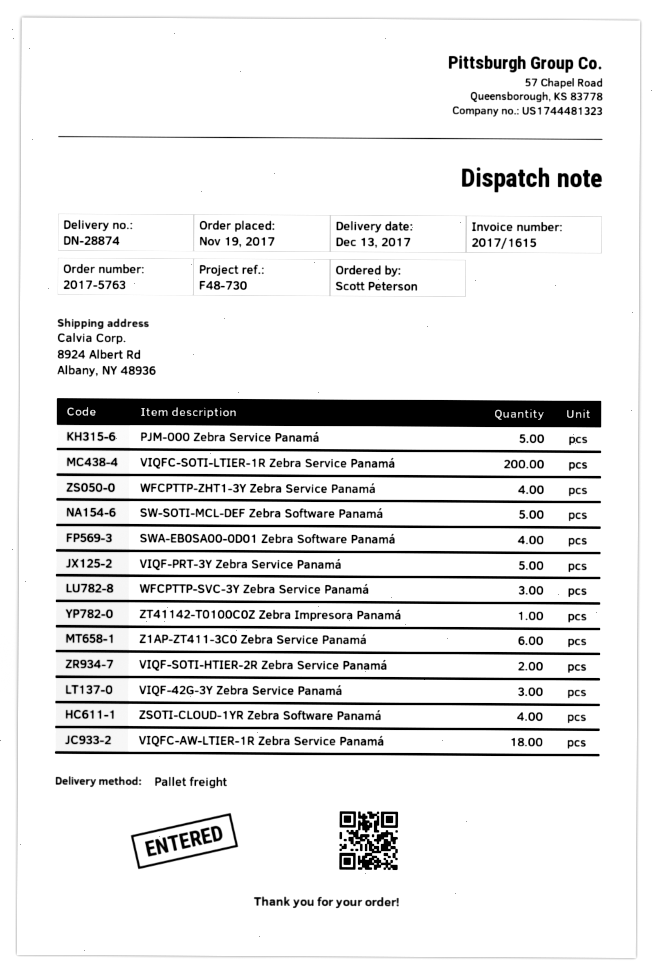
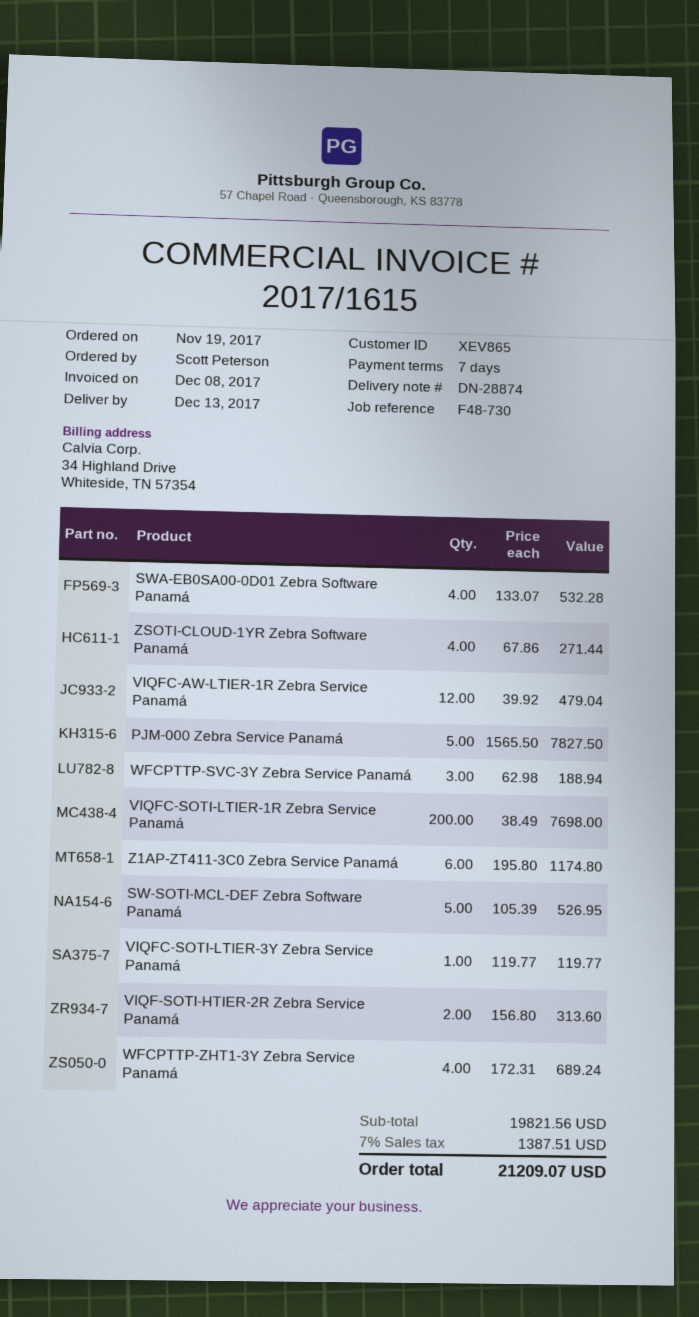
VIQF-PRT-3Y Zebra Service Panamá: 5 -> none
ZT41142-T0100C0Z Zebra Impresora Panamá: 1 -> none
VIQF-42G-3Y Zebra Service Panamá: 3 -> none
VIQFC-AW-LTIER-1R Zebra Service Panamá: 18 -> 12
VIQFC-SOTI-LTIER-3Y Zebra Service Panamá: none -> 1

